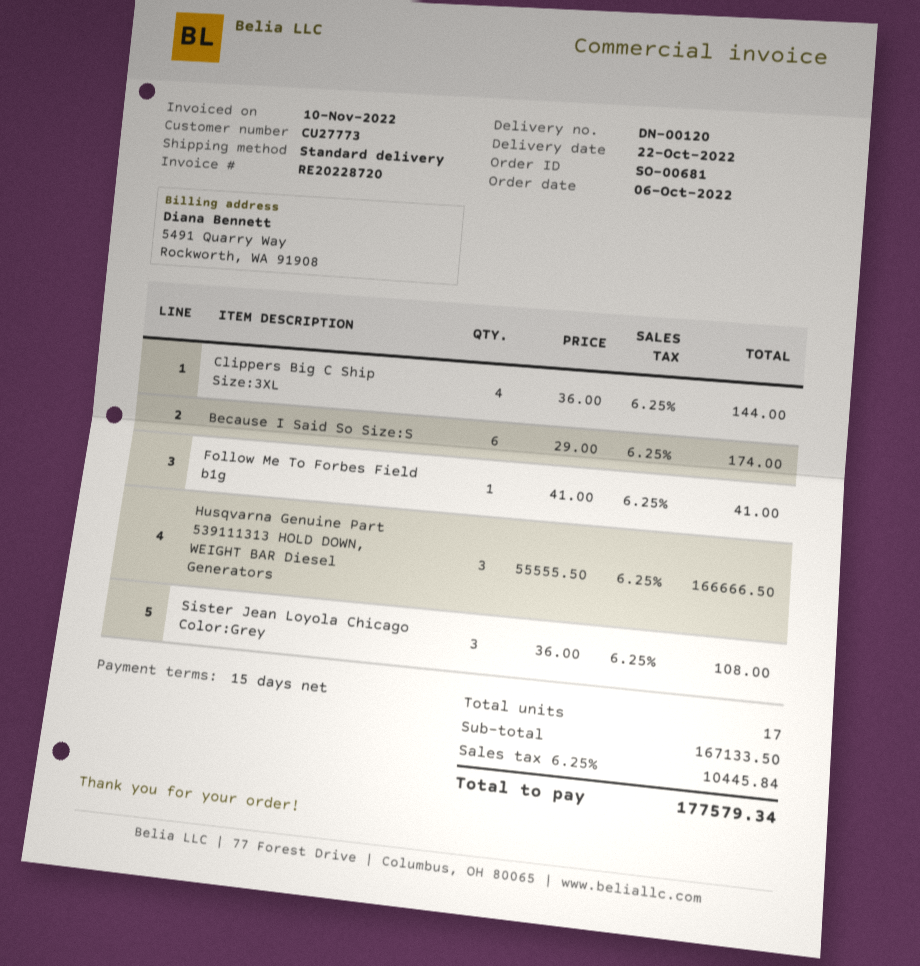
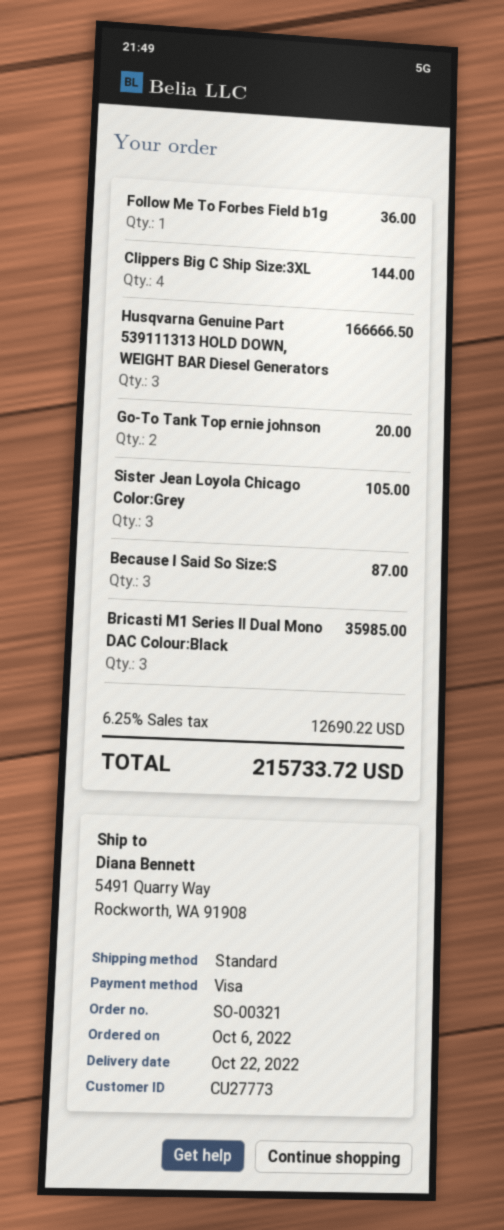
order number: SO-00681 -> SO-00321
Because I Said So Size:S: 6 for 174.00 -> 3 for 87.00
Follow Me To Forbes Field b1g: 1 for 41.00 -> 1 for 36.00
Sister Jean Loyola Chicago Color:Grey: 3 for 108.00 -> 3 for 105.00
Go-To Tank Top ernie johnson: none -> 2 for 20.00
Bricasti M1 Series II Dual Mono DAC Colour:Black: none -> 3 for 35985.00
tax: 6.25% = 10445.84 -> 6.25% = 12690.22
total: 177579.34 -> 215733.72

